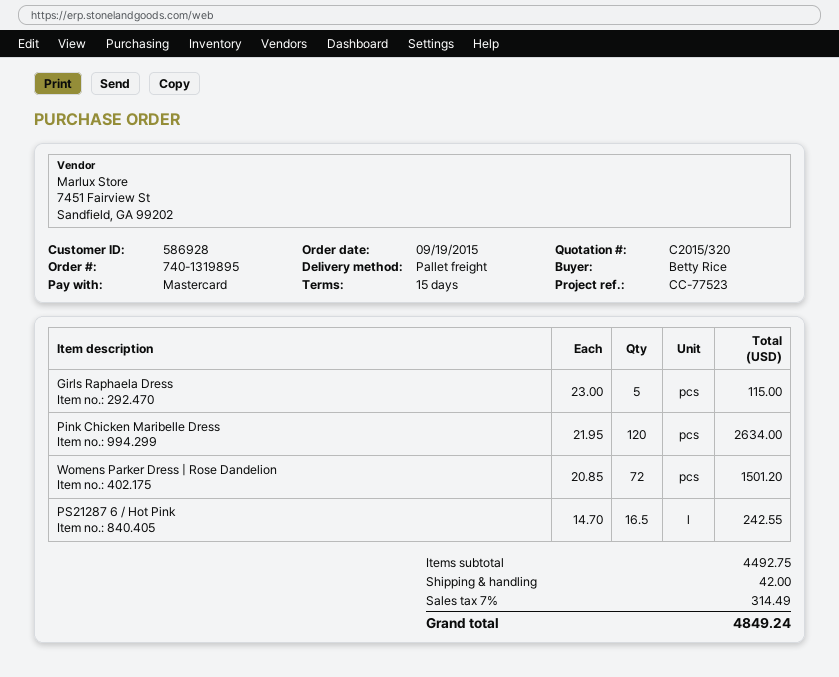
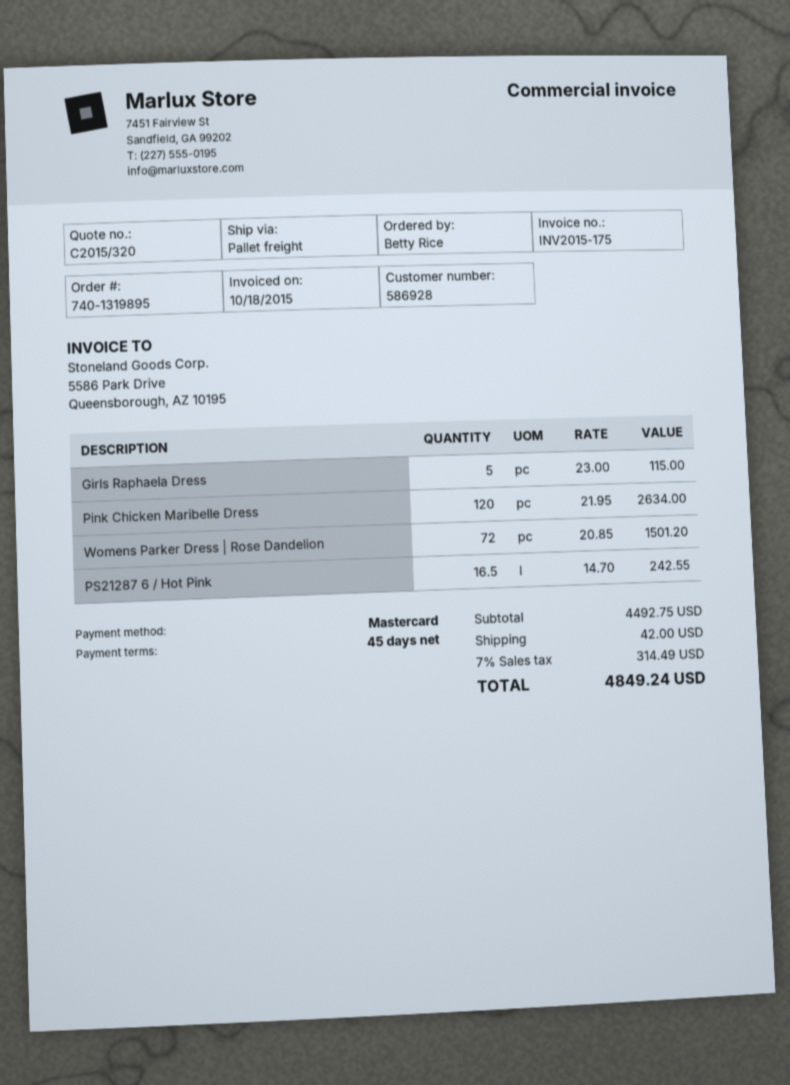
payment terms: 15 days -> 45 days

